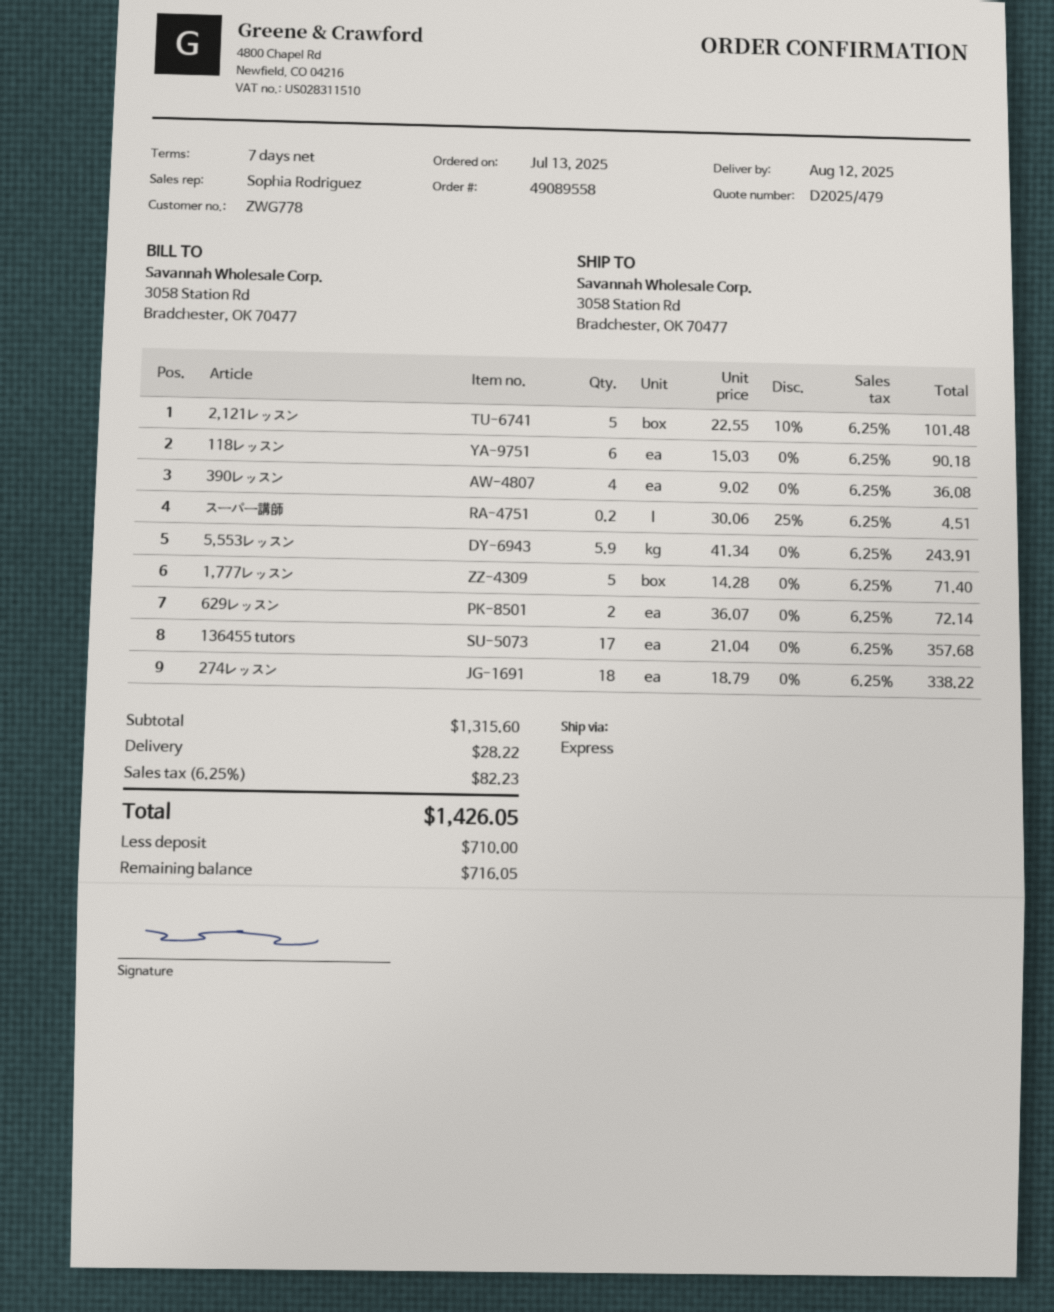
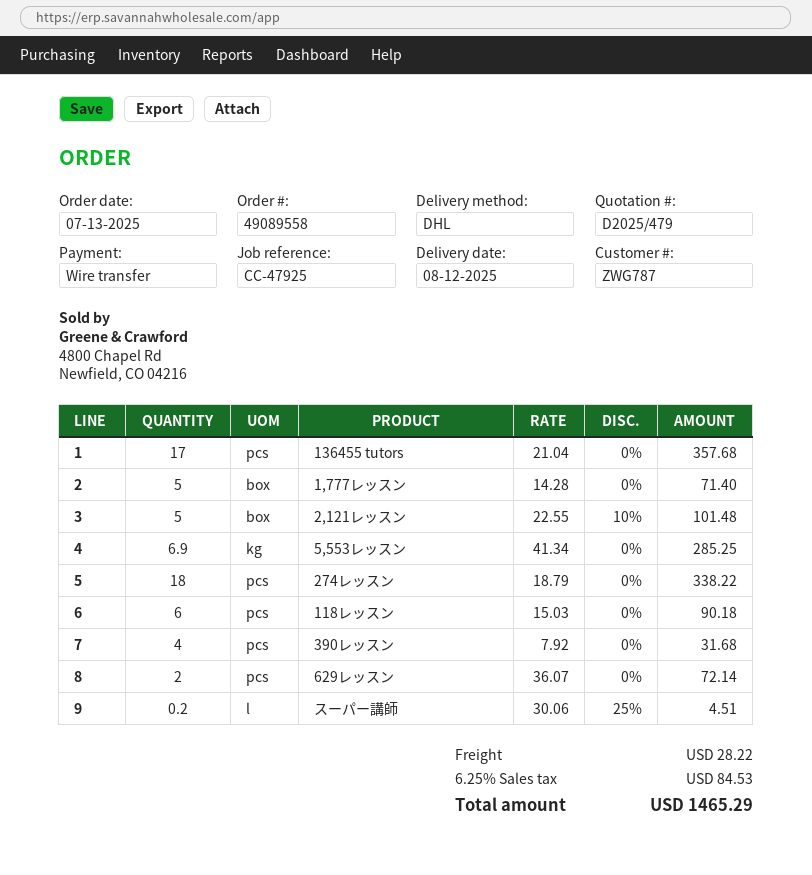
customer number: ZWG778 -> ZWG787
shipping method: express -> DHL
390レッスン: 4 x 9.02 = 36.08 -> 4 x 7.92 = 31.68
5,553レッスン: 5.9 x 41.34 = 243.91 -> 6.9 x 41.34 = 285.25
tax: 6.25% = 82.23 -> 6.25% = 84.53
total: 1426.05 -> 1465.29

